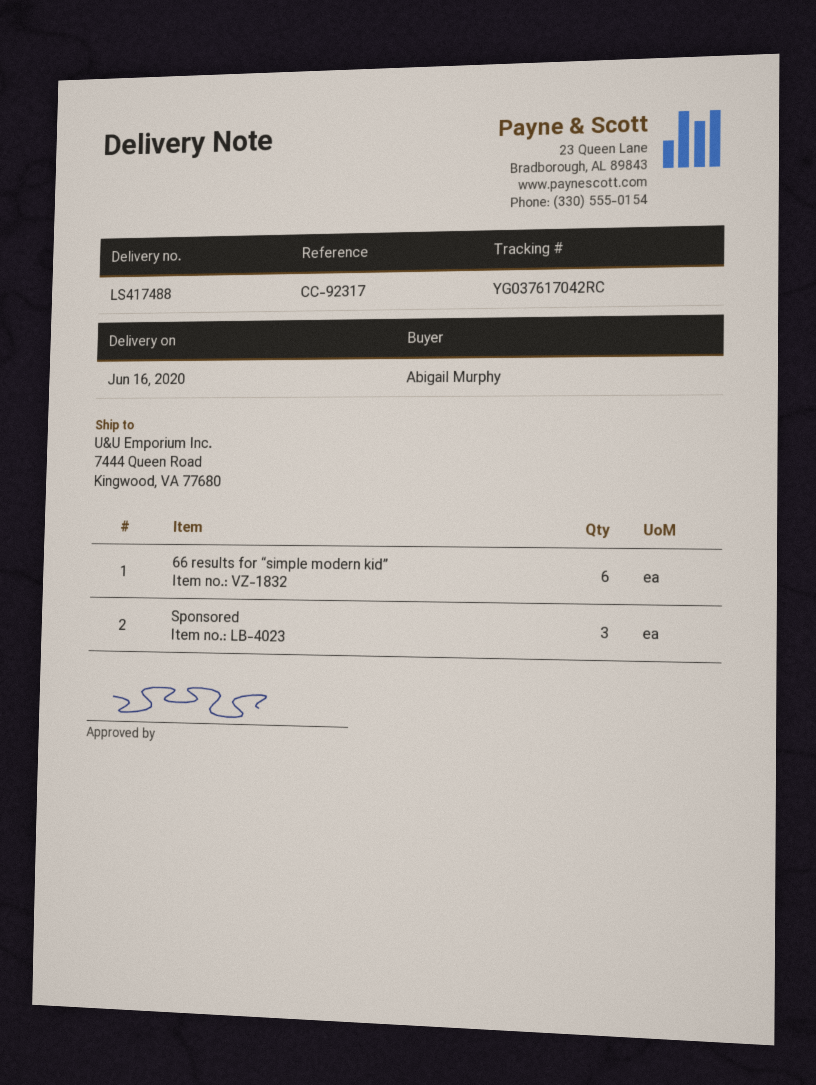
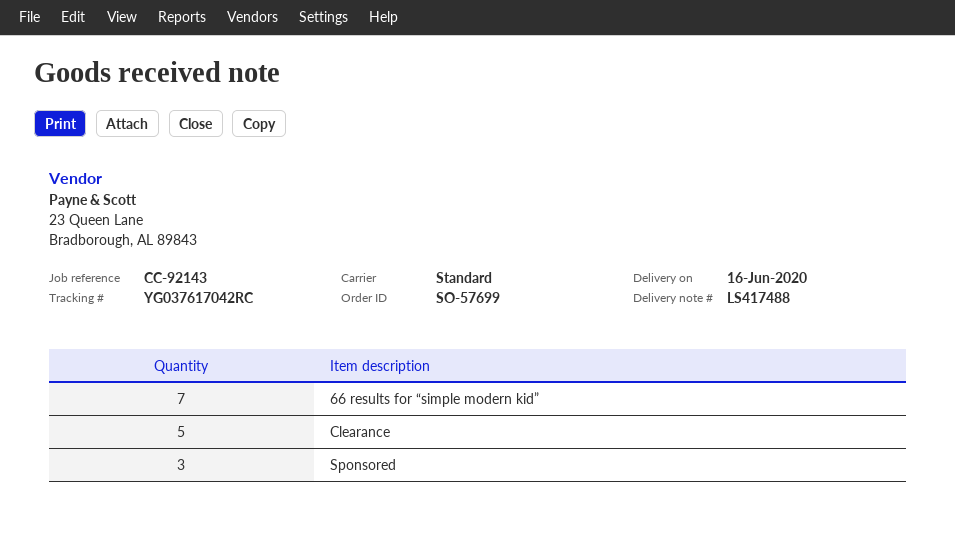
reference: CC-92317 -> CC-92143
66 results for “simple modern kid”: 6 -> 7
Clearance: none -> 5

